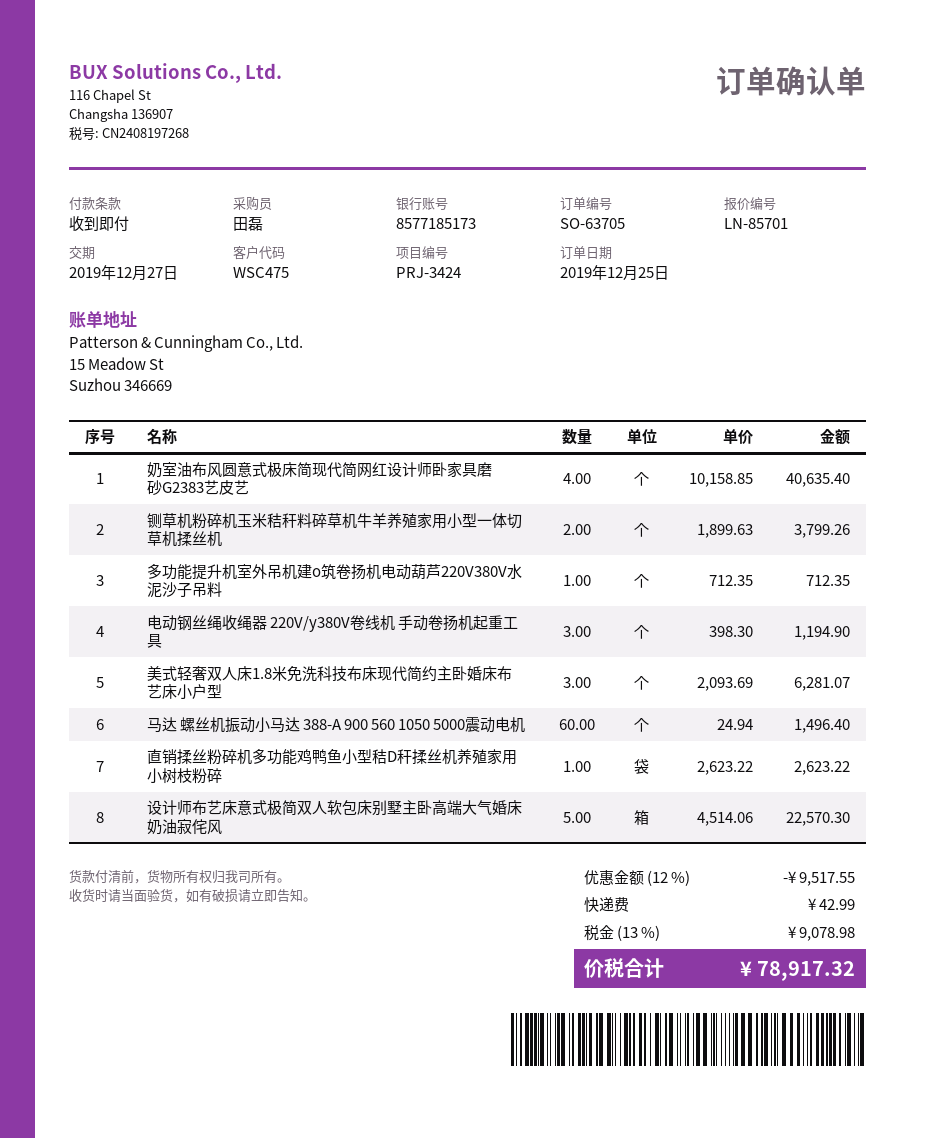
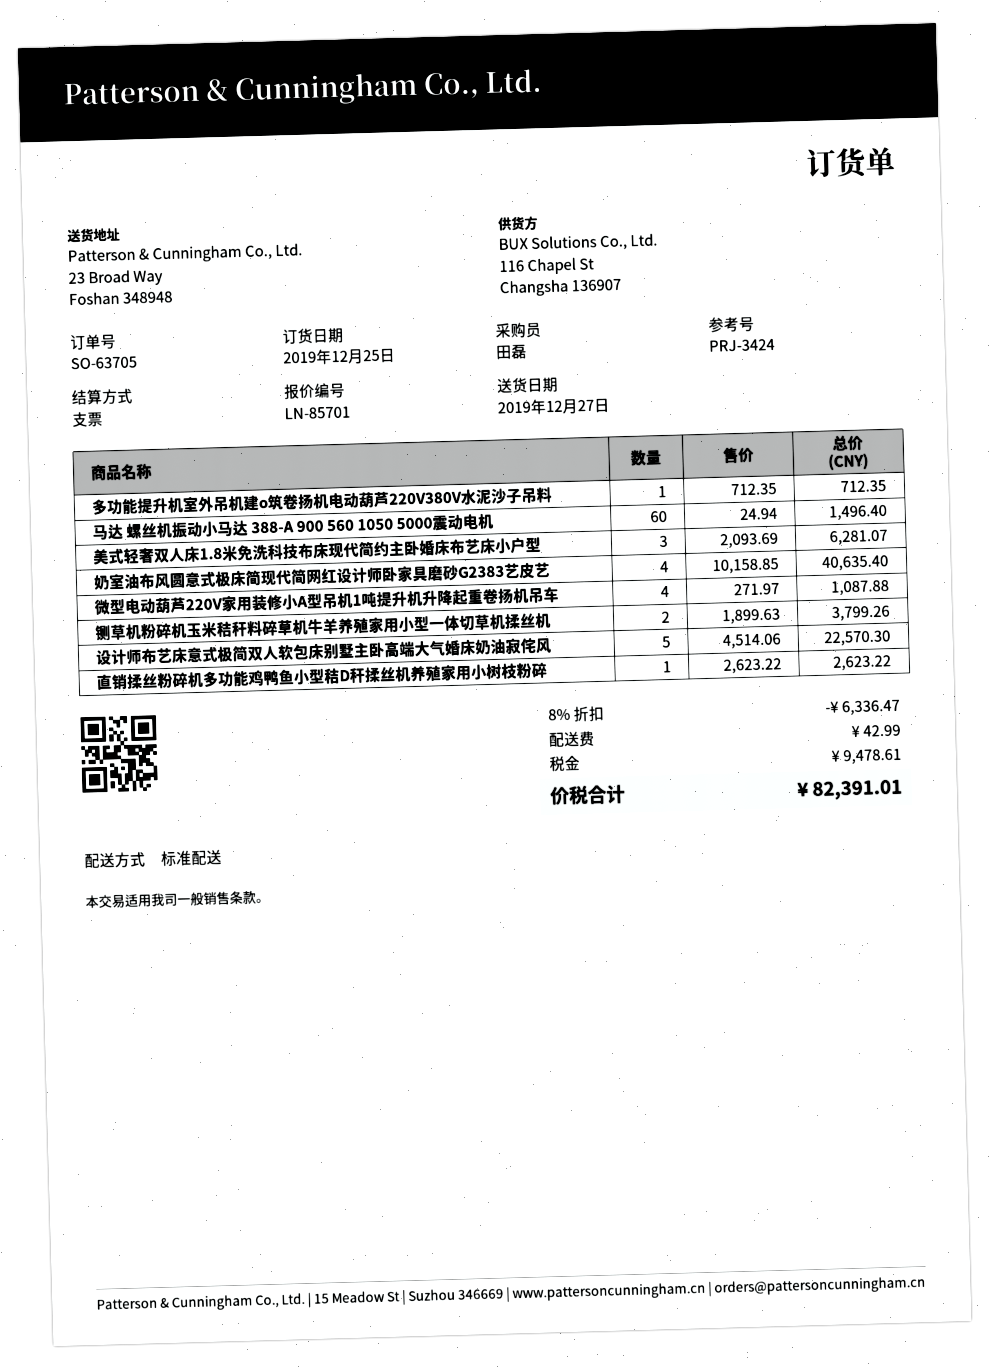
电动钢丝绳收绳器 220V/y380V卷线机 手动卷扬机起重工具: 3 x 398.30 = 1194.90 -> none
微型电动葫芦220V家用装修小A型吊机1吨提升机升降起重卷扬机吊车: none -> 4 x 271.97 = 1087.88
discount: 12% = 9517.55 -> 8% = 6336.47
tax: 9078.98 -> 9478.61
total: 78917.32 -> 82391.01

